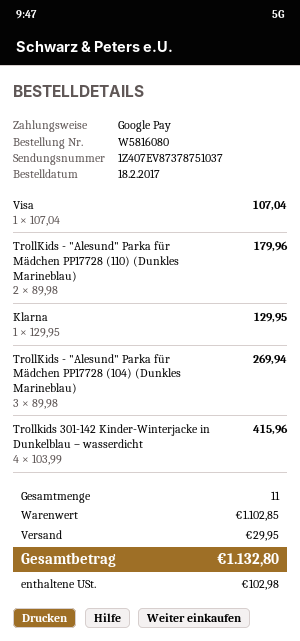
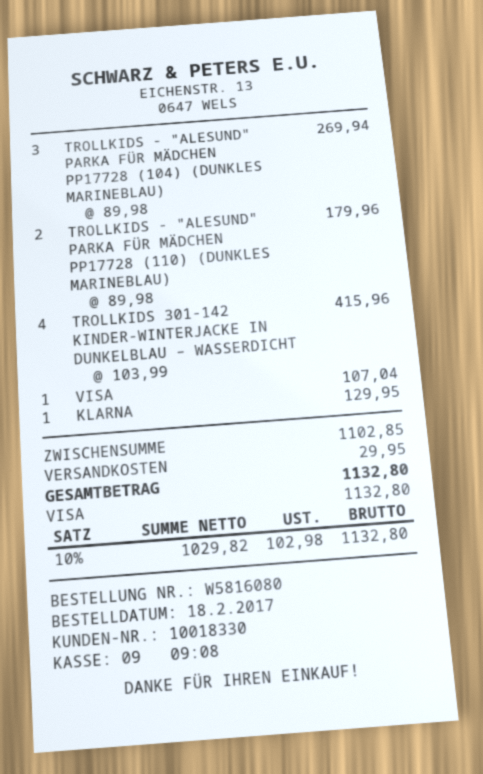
payment method: Google Pay -> Visa

